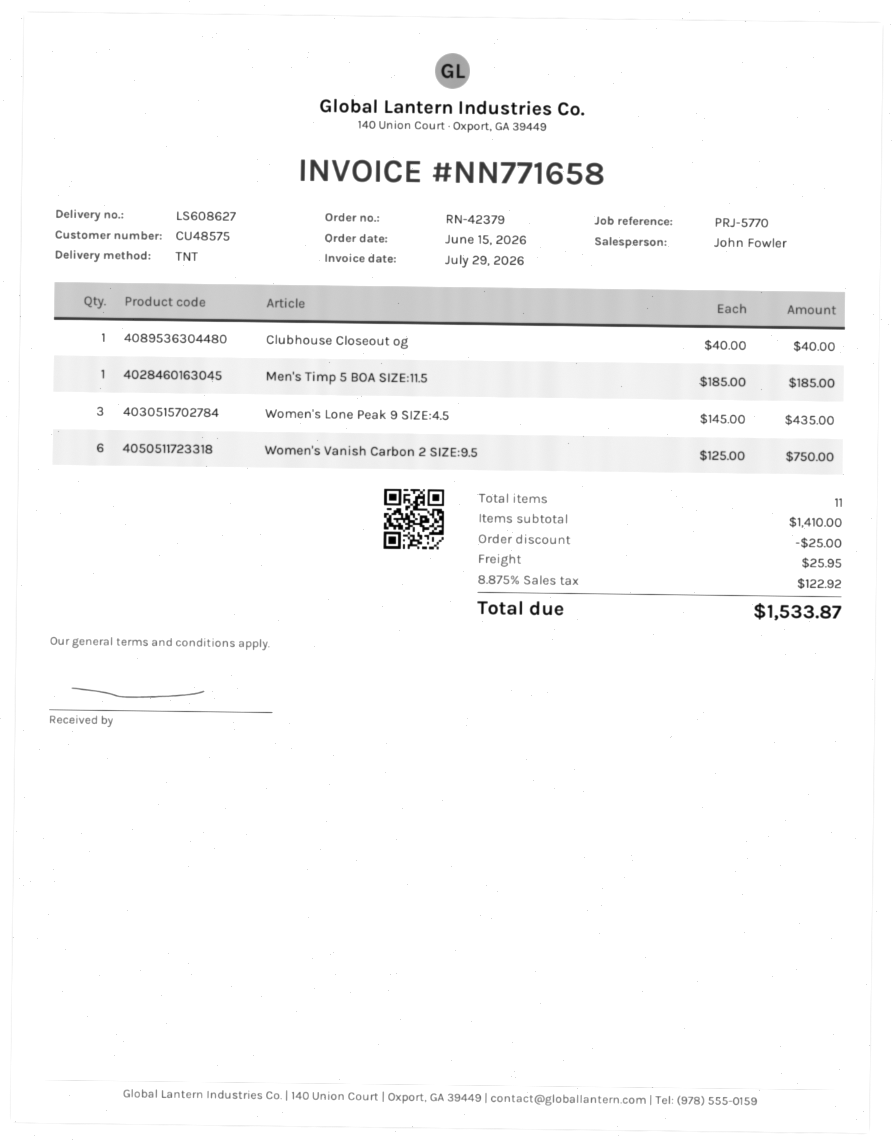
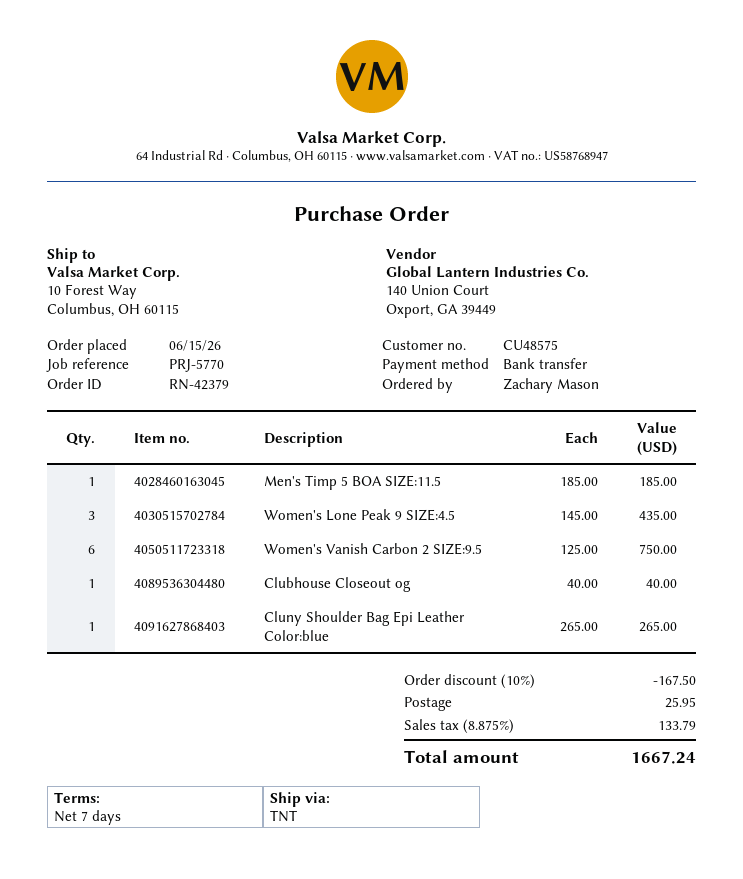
Cluny Shoulder Bag Epi Leather Color:blue: none -> 1 x 265.00 = 265.00
discount: 25.00 -> 167.50
tax: 8.875% = 122.92 -> 8.875% = 133.79
total: 1533.87 -> 1667.24

